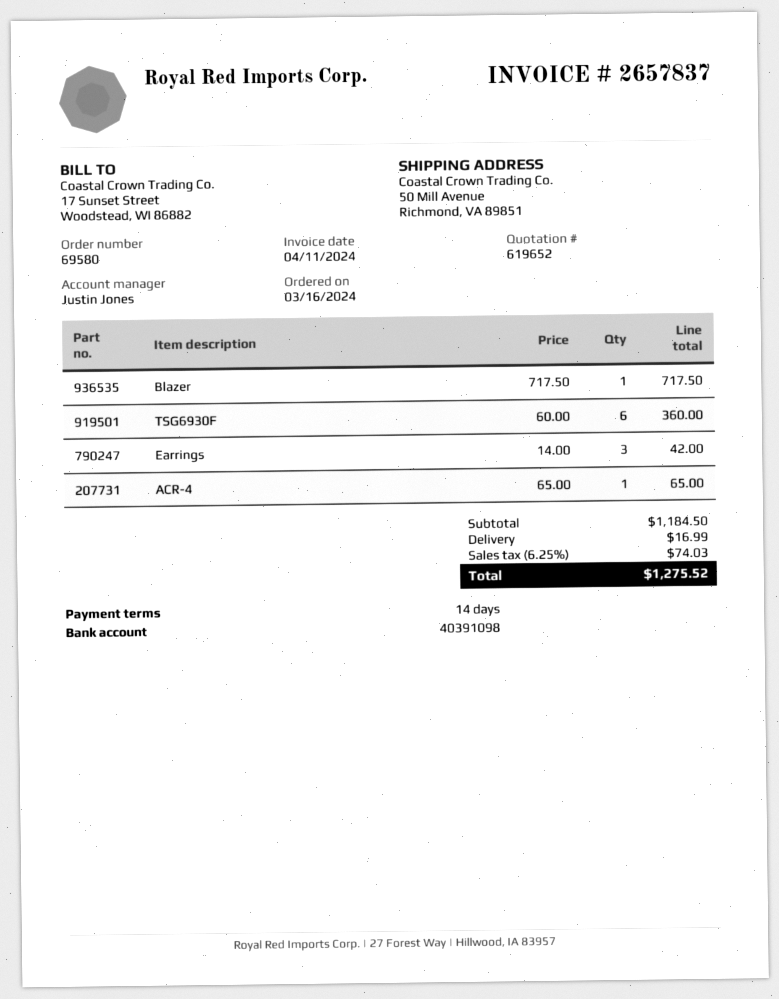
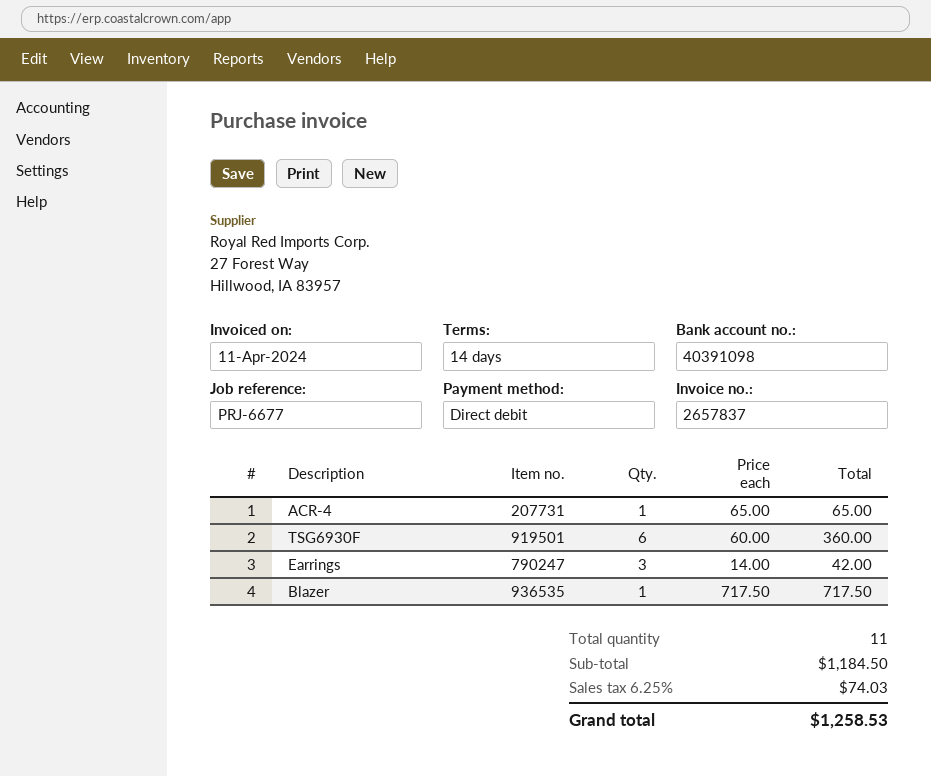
shipping: 16.99 -> none
total: 1275.52 -> 1258.53

